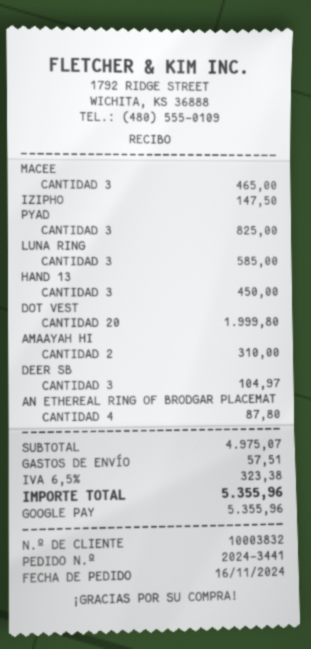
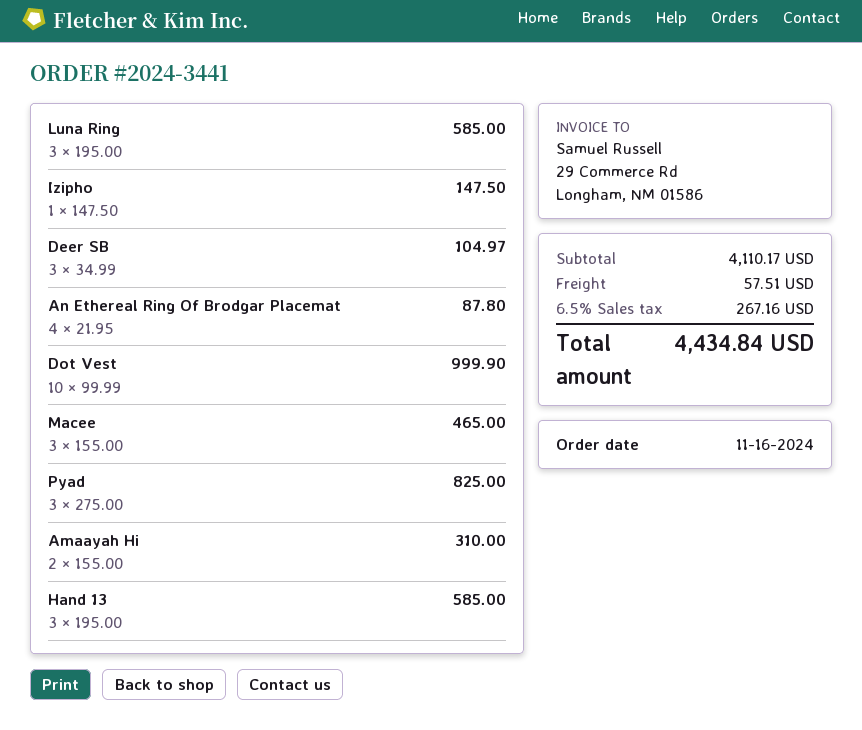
HAND 13: 3 for 450.00 -> 3 for 585.00
DOT VEST: 20 for 1999.80 -> 10 for 999.90
subtotal: 4975.07 -> 4110.17
tax: 6.5% = 323.38 -> 6.5% = 267.16
total: 5355.96 -> 4434.84

